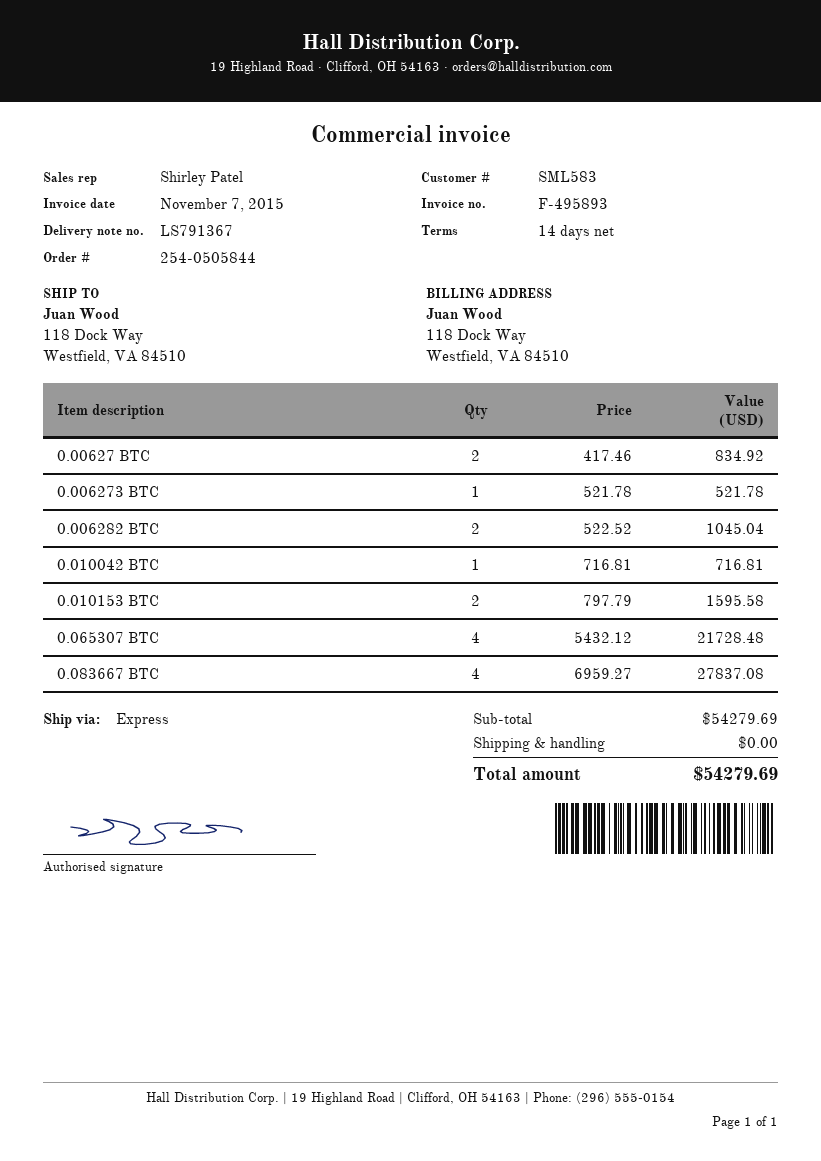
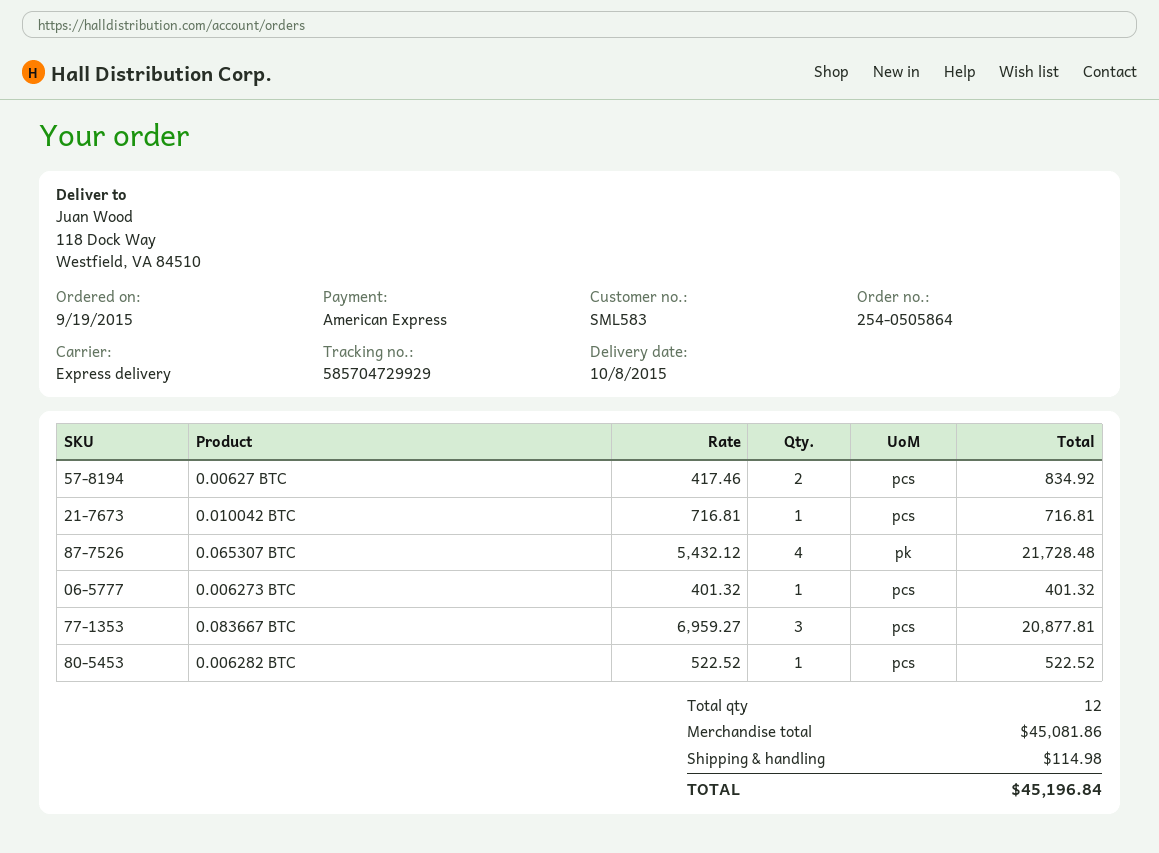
order number: 254-0505844 -> 254-0505864
0.006273 BTC: 1 x 521.78 = 521.78 -> 1 x 401.32 = 401.32
0.006282 BTC: 2 x 522.52 = 1045.04 -> 1 x 522.52 = 522.52
0.010153 BTC: 2 x 797.79 = 1595.58 -> none
0.083667 BTC: 4 x 6959.27 = 27837.08 -> 3 x 6959.27 = 20877.81
subtotal: 54279.69 -> 45081.86
shipping: 0.00 -> 114.98
total: 54279.69 -> 45196.84

